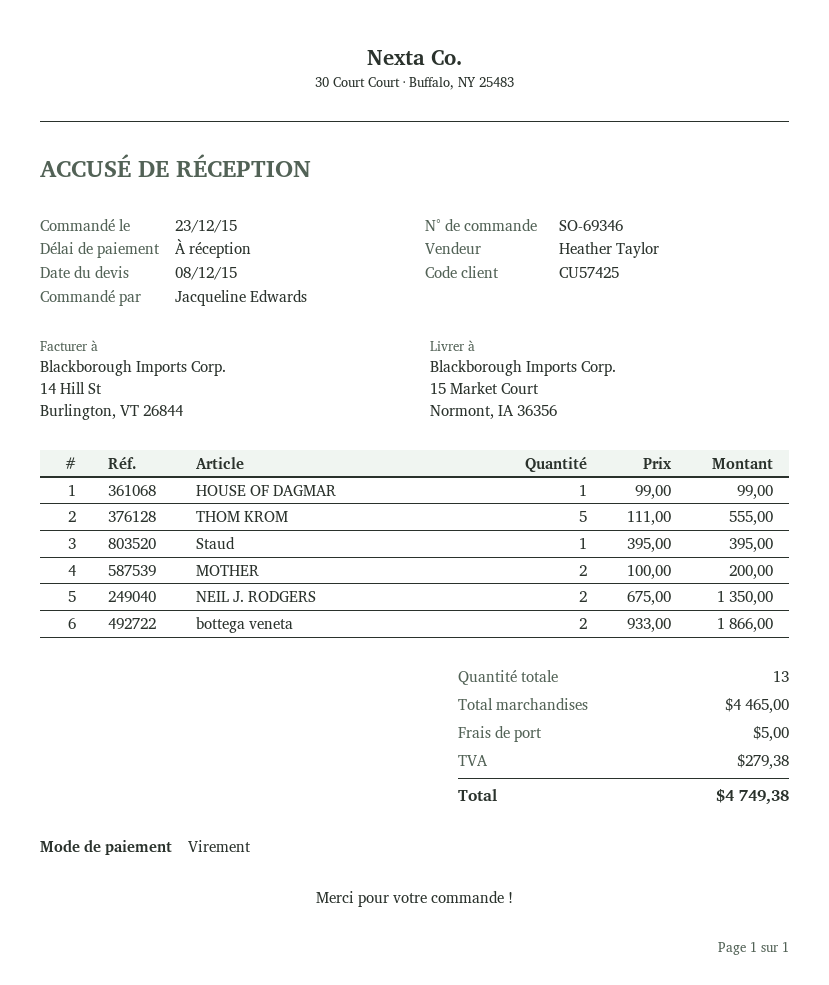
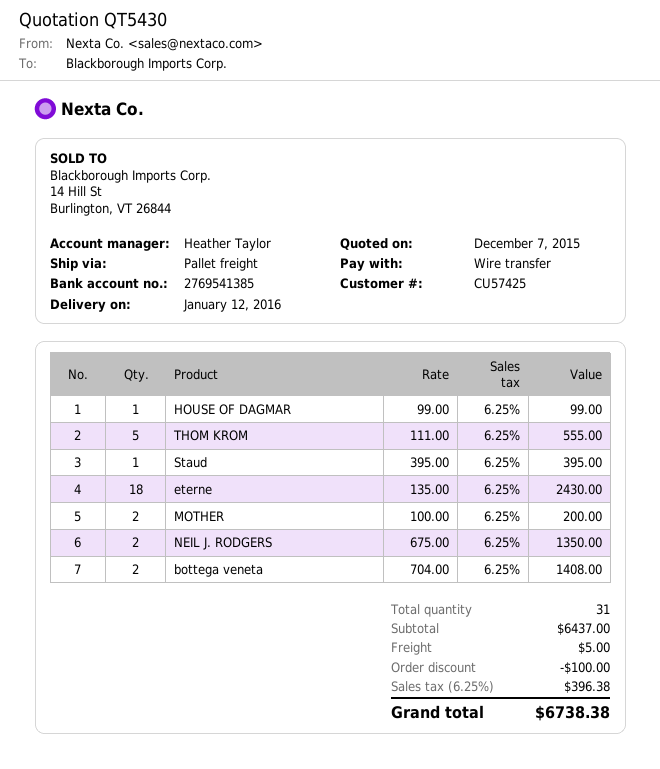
quote date: 2015-12-08 -> 2015-12-07
bottega veneta: 2 x 933.00 = 1866.00 -> 2 x 704.00 = 1408.00
eterne: none -> 18 x 135.00 = 2430.00
total quantity: 13 -> 31
subtotal: 4465.00 -> 6437.00
discount: none -> 100.00
tax: 279.38 -> 396.38
total: 4749.38 -> 6738.38

